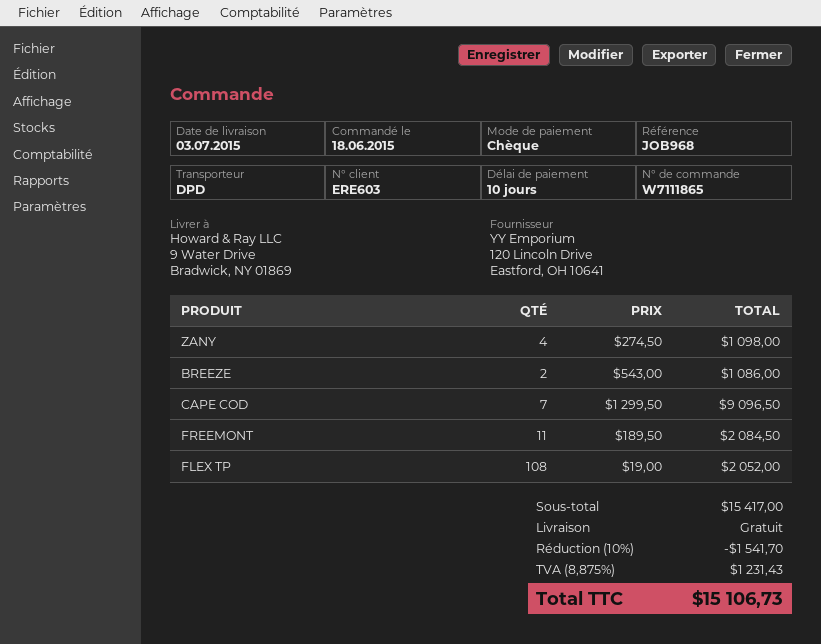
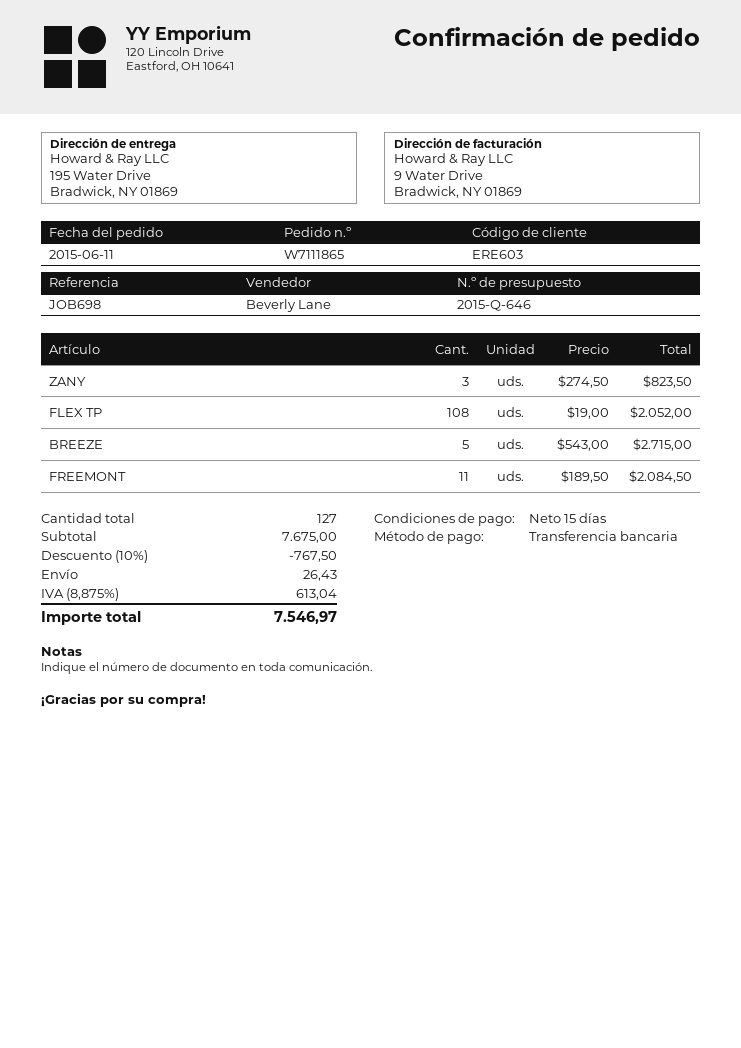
order date: 2015-06-18 -> 2015-06-11
payment terms: 10 days -> 15 days
reference: JOB968 -> JOB698
payment method: cheque -> bank transfer
ship to: 9 Water Drive, Bradwick, NY 01869 -> 195 Water Drive, Bradwick, NY 01869
ZANY: 4 x 274.50 = 1098.00 -> 3 x 274.50 = 823.50
BREEZE: 2 x 543.00 = 1086.00 -> 5 x 543.00 = 2715.00
CAPE COD: 7 x 1299.50 = 9096.50 -> none
subtotal: 15417.00 -> 7675.00
discount: 10% = 1541.70 -> 10% = 767.50
shipping: 0.00 -> 26.43
tax: 8.875% = 1231.43 -> 8.875% = 613.04
total: 15106.73 -> 7546.97

